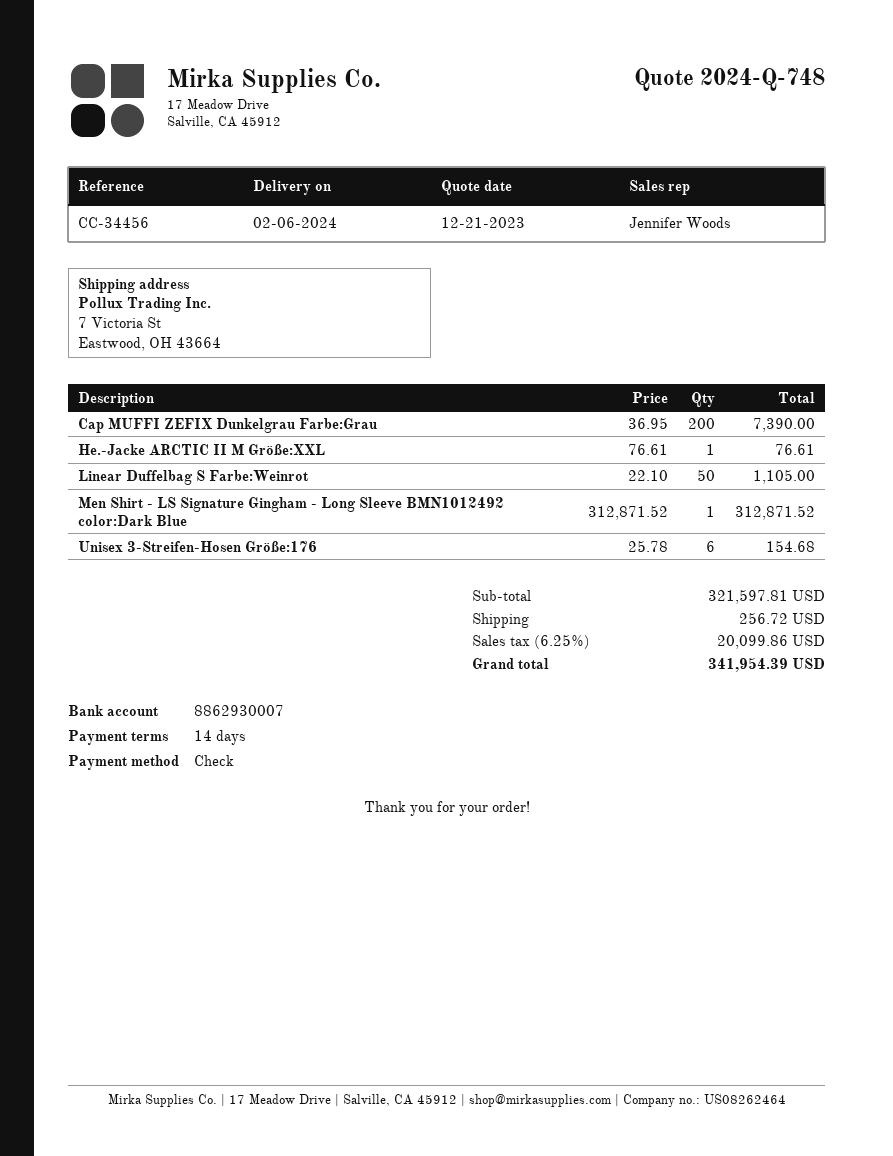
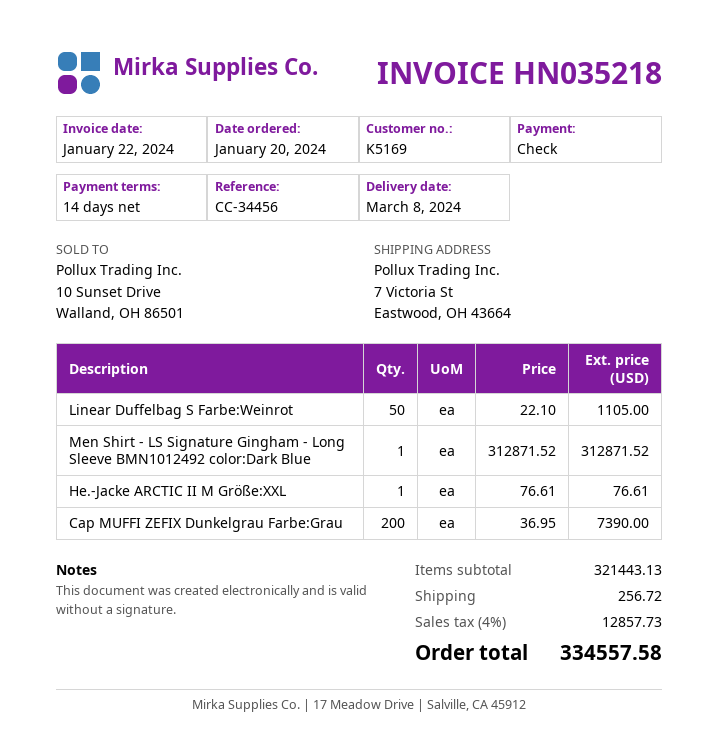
delivery date: 2024-02-06 -> 2024-03-08
Unisex 3-Streifen-Hosen Größe:176: 6 x 25.78 = 154.68 -> none
subtotal: 321597.81 -> 321443.13
tax: 6.25% = 20099.86 -> 4% = 12857.73
total: 341954.39 -> 334557.58

